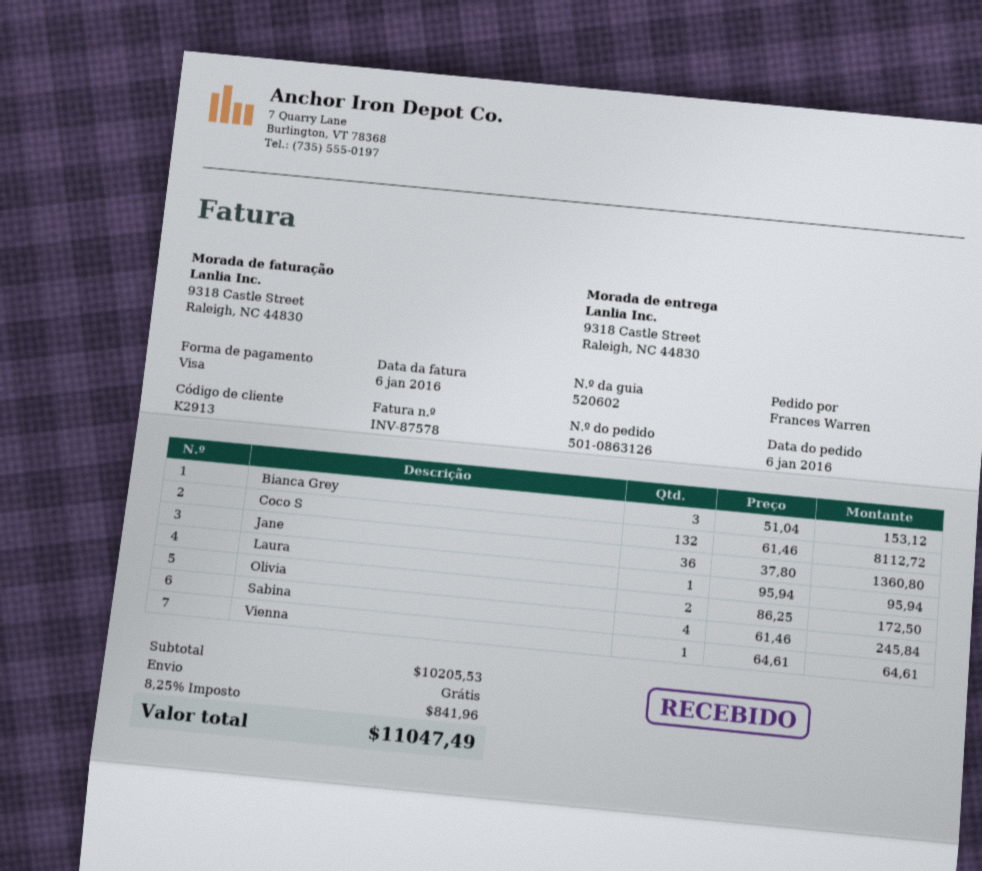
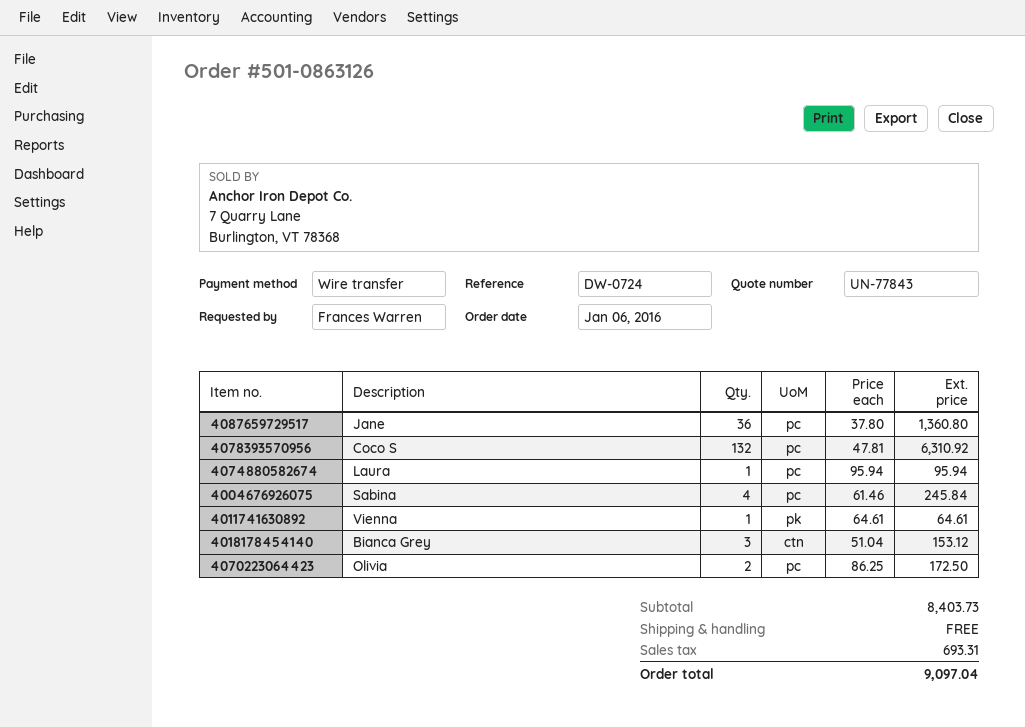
payment method: Visa -> bank transfer
Coco S: 132 x 61.46 = 8112.72 -> 132 x 47.81 = 6310.92
subtotal: 10205.53 -> 8403.73
tax: 841.96 -> 693.31
total: 11047.49 -> 9097.04

